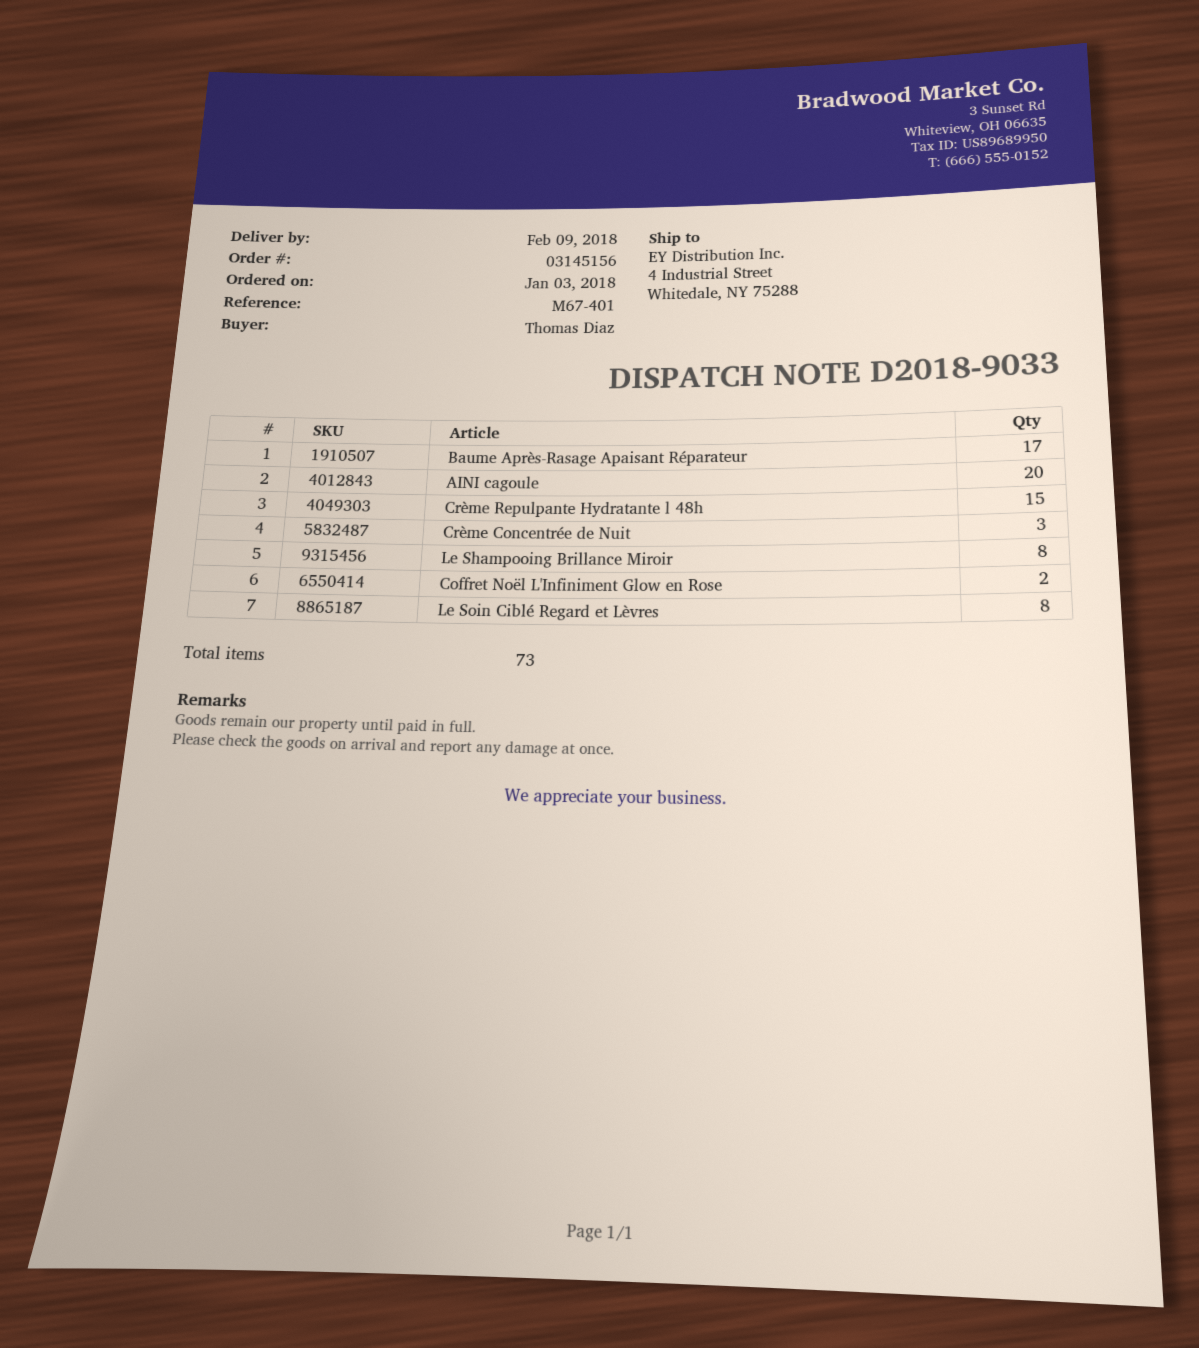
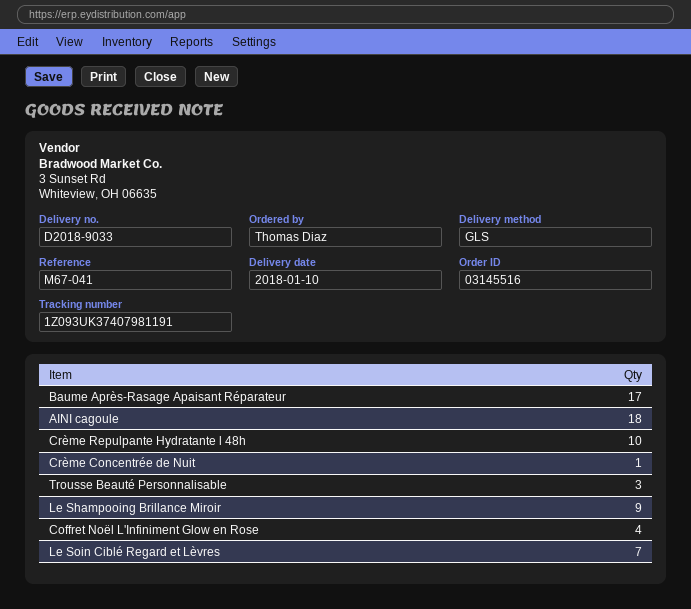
order number: 03145156 -> 03145516
delivery date: 2018-02-09 -> 2018-01-10
reference: M67-401 -> M67-041
AINI cagoule: 20 -> 18
Crème Repulpante Hydratante l 48h: 15 -> 10
Crème Concentrée de Nuit: 3 -> 1
Le Shampooing Brillance Miroir: 8 -> 9
Coffret Noël L'Infiniment Glow en Rose: 2 -> 4
Le Soin Ciblé Regard et Lèvres: 8 -> 7
Trousse Beauté Personnalisable: none -> 3

